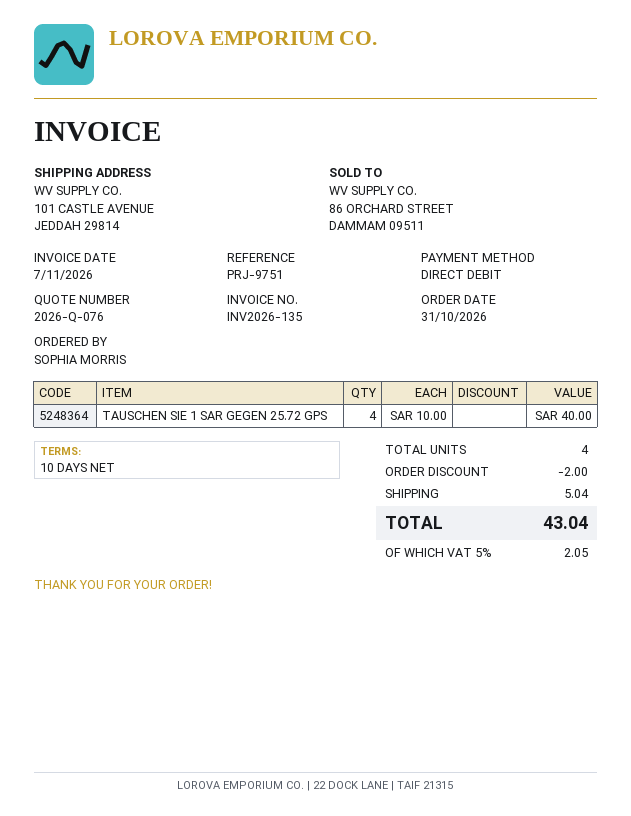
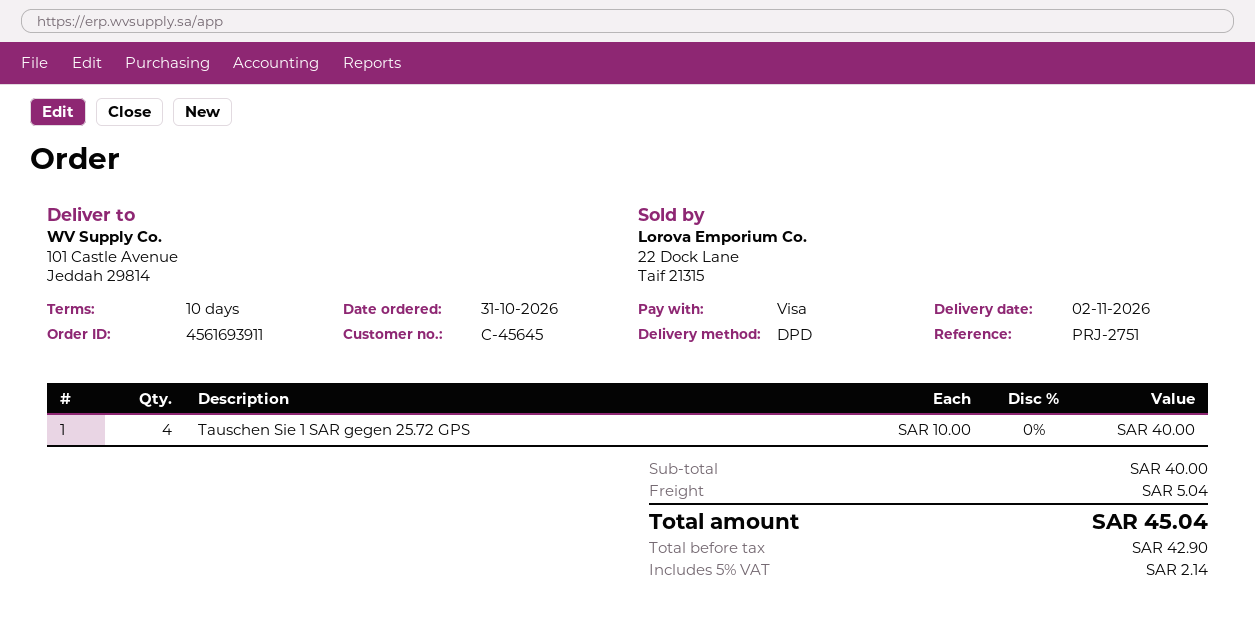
reference: PRJ-9751 -> PRJ-2751
payment method: direct debit -> Visa
discount: 2.00 -> none
tax: 5% = 2.05 -> 5% = 2.14
total: 43.04 -> 45.04

